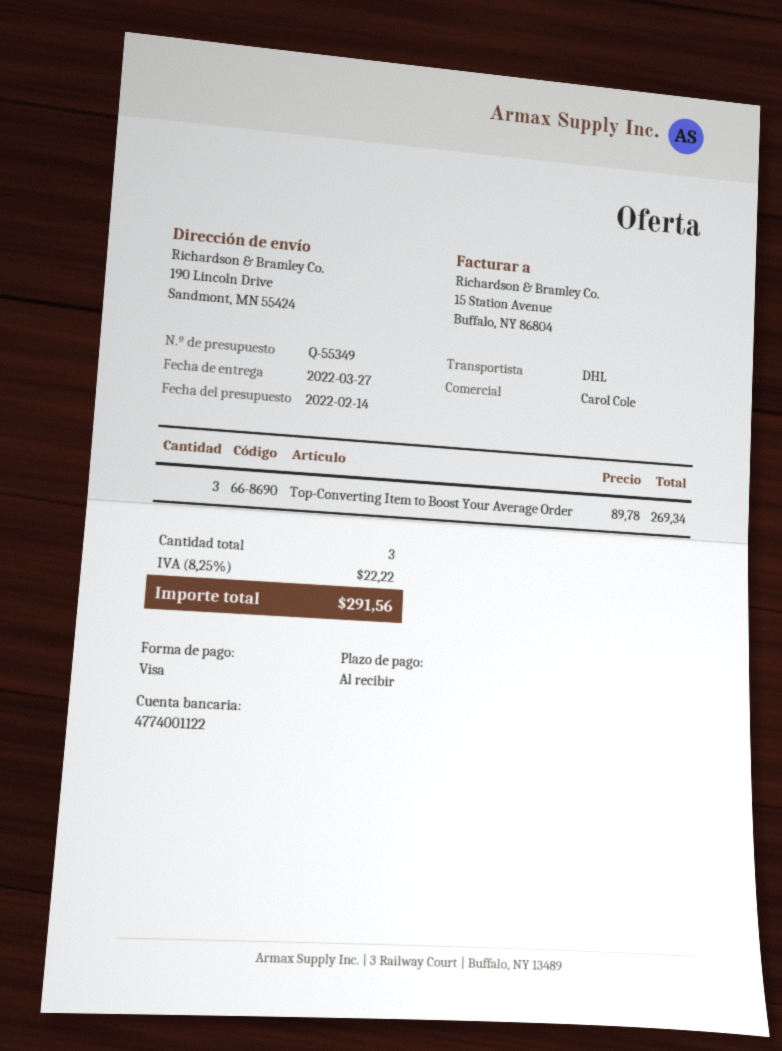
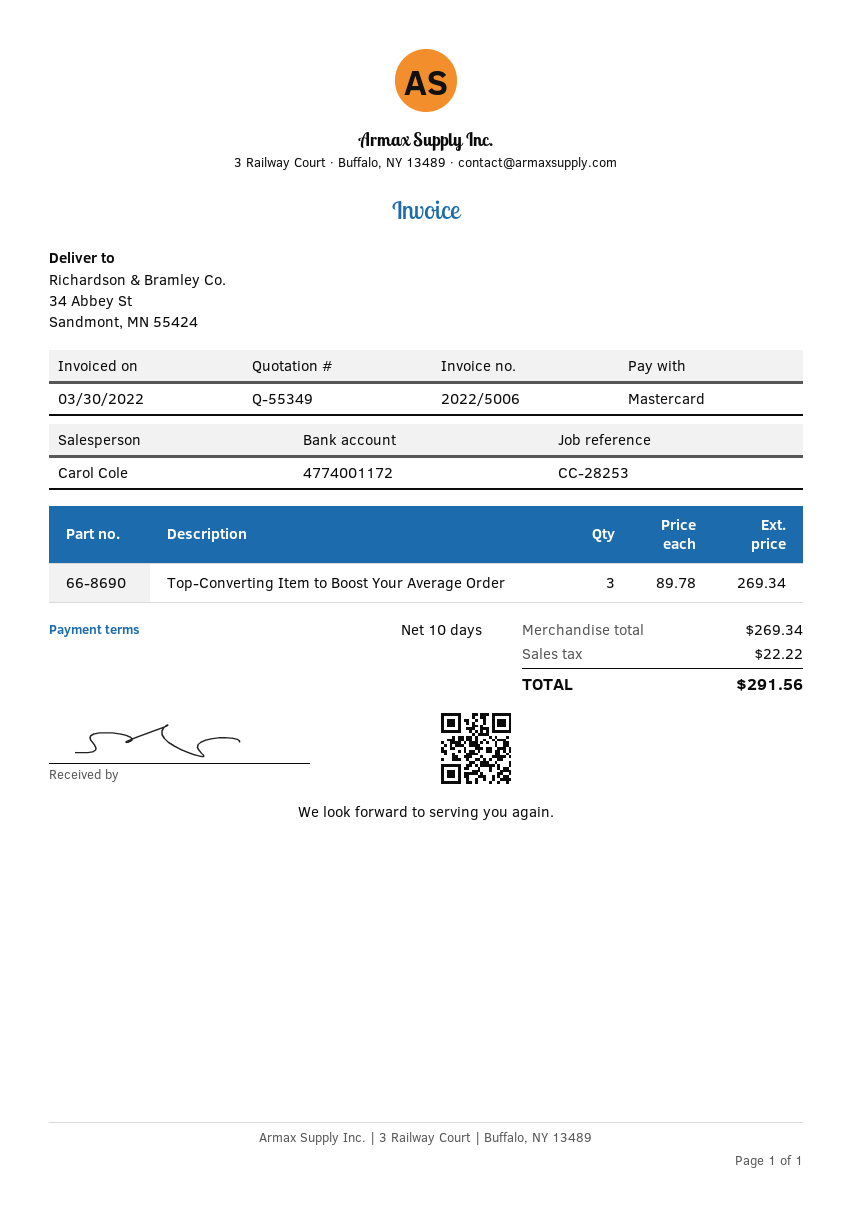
payment terms: on receipt -> 10 days
payment method: Visa -> Mastercard
bank account: 4774001122 -> 4774001172
ship to: 190 Lincoln Drive, Sandmont, MN 55424 -> 34 Abbey St, Sandmont, MN 55424

